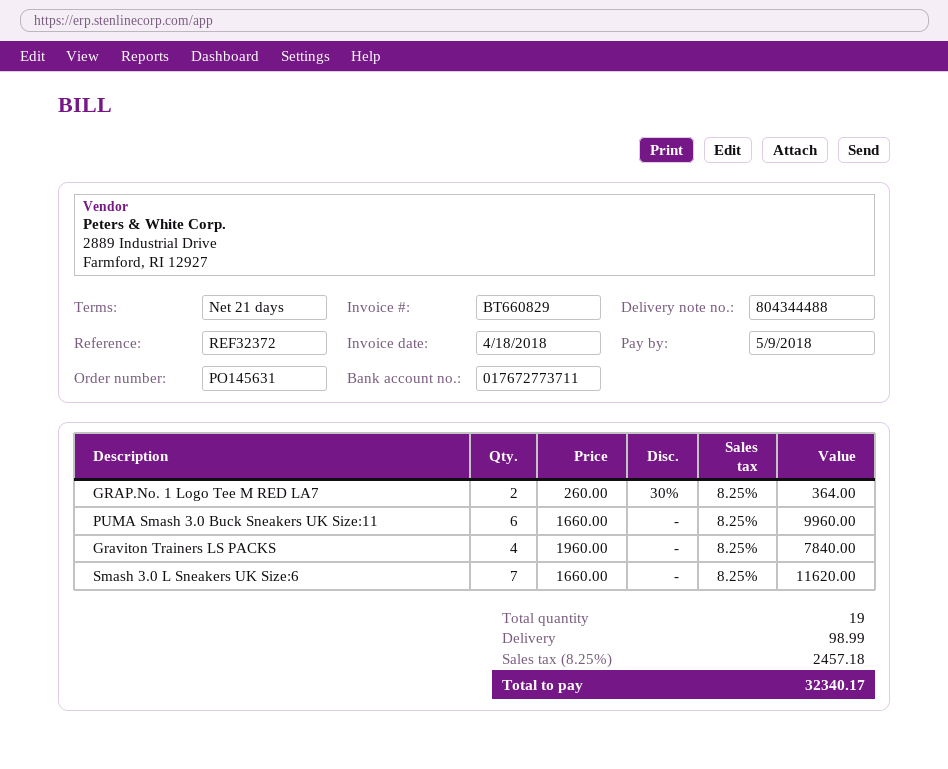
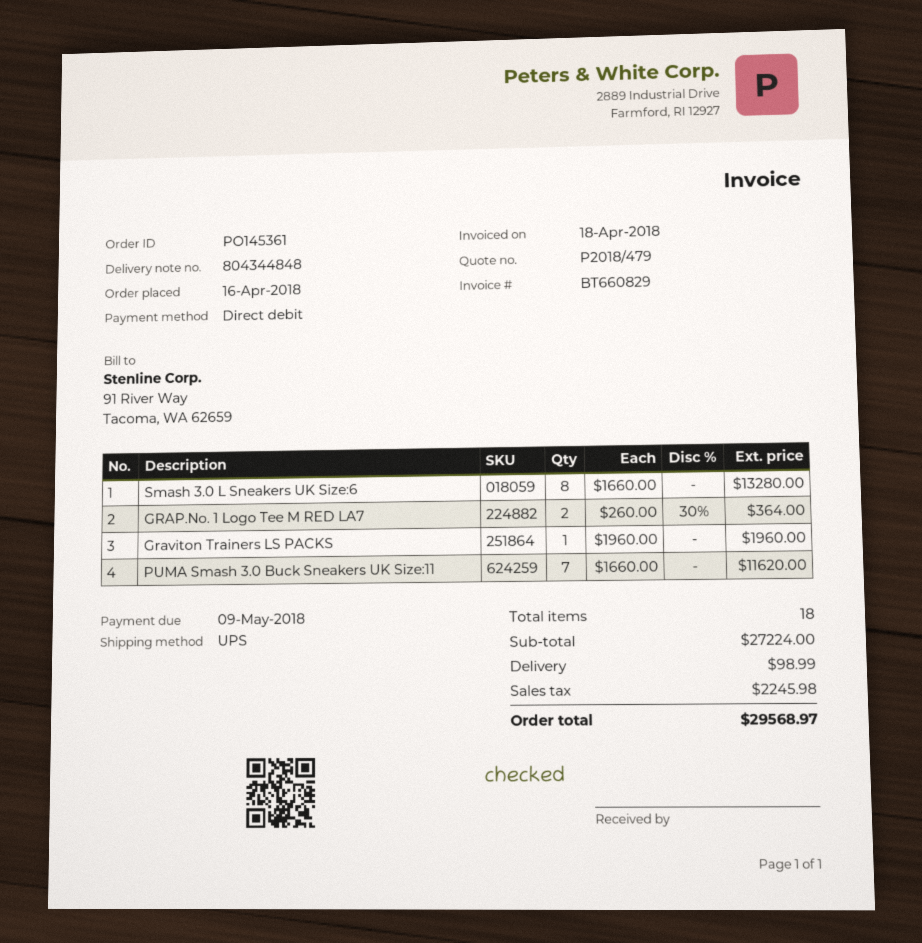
order number: PO145631 -> PO145361
delivery note number: 804344488 -> 804344848
PUMA Smash 3.0 Buck Sneakers UK Size:11: 6 x 1660.00 = 9960.00 -> 7 x 1660.00 = 11620.00
Graviton Trainers LS PACKS: 4 x 1960.00 = 7840.00 -> 1 x 1960.00 = 1960.00
Smash 3.0 L Sneakers UK Size:6: 7 x 1660.00 = 11620.00 -> 8 x 1660.00 = 13280.00
total quantity: 19 -> 18
tax: 2457.18 -> 2245.98
total: 32340.17 -> 29568.97

